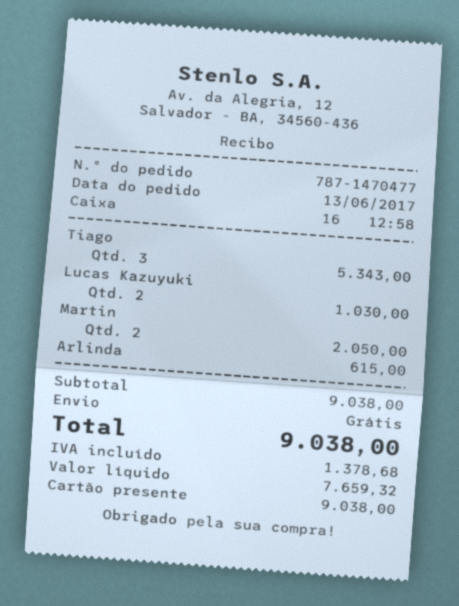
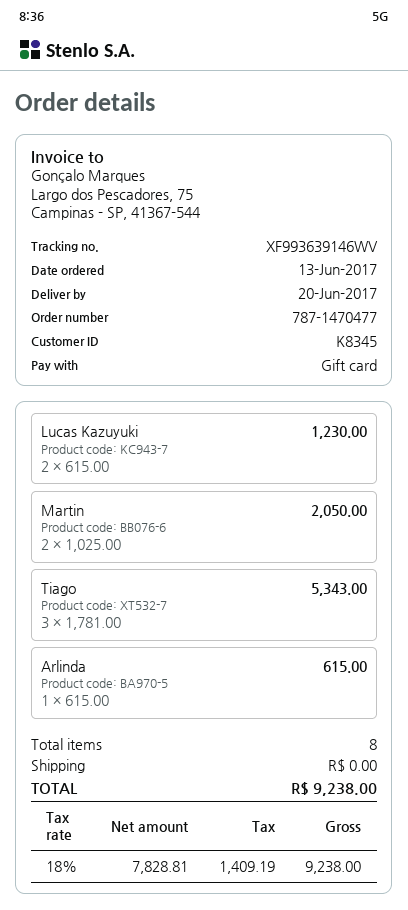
Lucas Kazuyuki: 2 for 1030.00 -> 2 for 1230.00
net: 7659.32 -> 7828.81
tax: 1378.68 -> 1409.19
total: 9038.00 -> 9238.00

